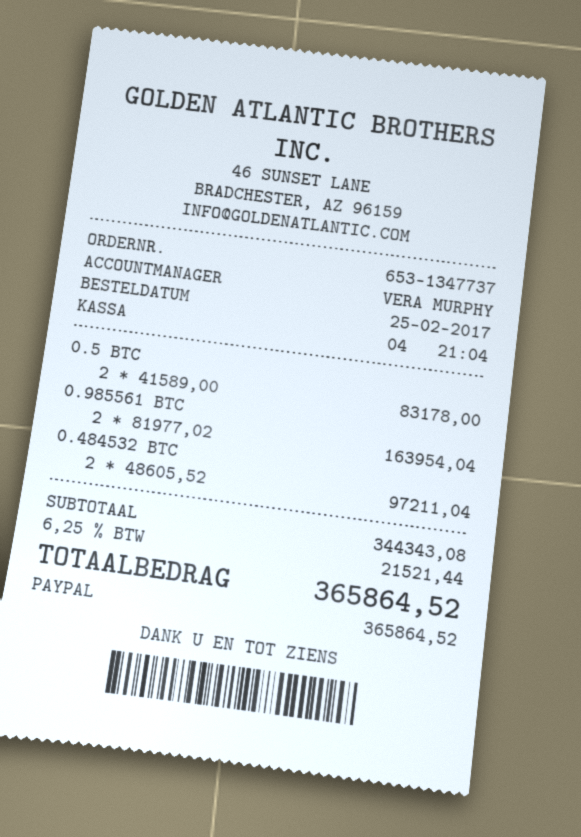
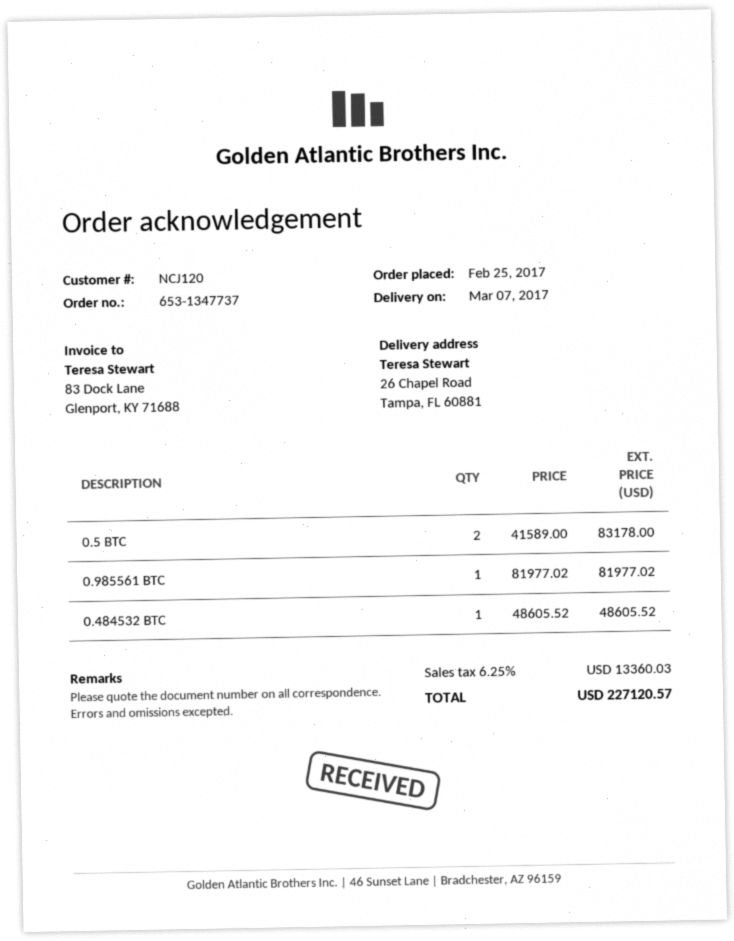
0.985561 BTC: 2 x 81977.02 = 163954.04 -> 1 x 81977.02 = 81977.02
0.484532 BTC: 2 x 48605.52 = 97211.04 -> 1 x 48605.52 = 48605.52
tax: 6.25% = 21521.44 -> 6.25% = 13360.03
total: 365864.52 -> 227120.57

